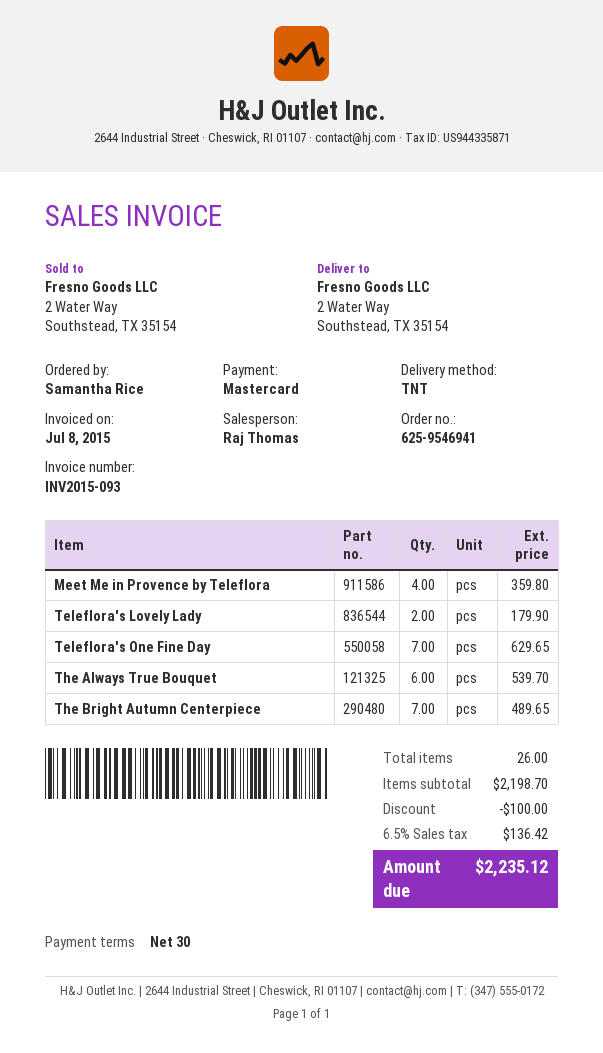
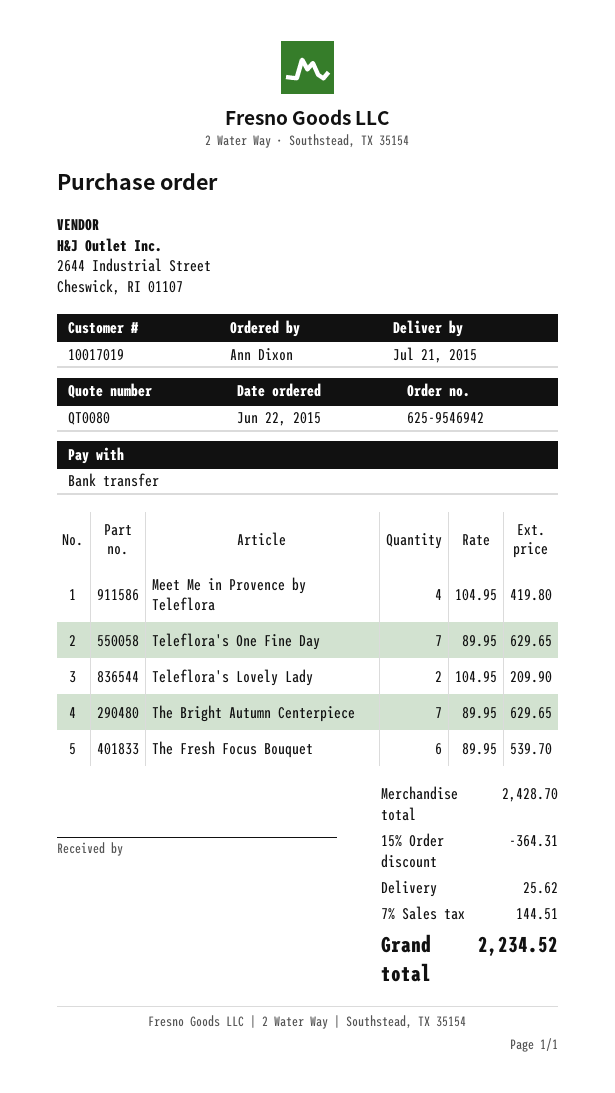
order number: 625-9546941 -> 625-9546942
ordered by: Samantha Rice -> Ann Dixon
payment method: Mastercard -> bank transfer
Meet Me in Provence by Teleflora: 4 for 359.80 -> 4 for 419.80
Teleflora's Lovely Lady: 2 for 179.90 -> 2 for 209.90
The Always True Bouquet: 6 for 539.70 -> none
The Bright Autumn Centerpiece: 7 for 489.65 -> 7 for 629.65
The Fresh Focus Bouquet: none -> 6 for 539.70
subtotal: 2198.70 -> 2428.70
discount: 100.00 -> 364.31
shipping: none -> 25.62
tax: 6.5% = 136.42 -> 7% = 144.51
total: 2235.12 -> 2234.52

